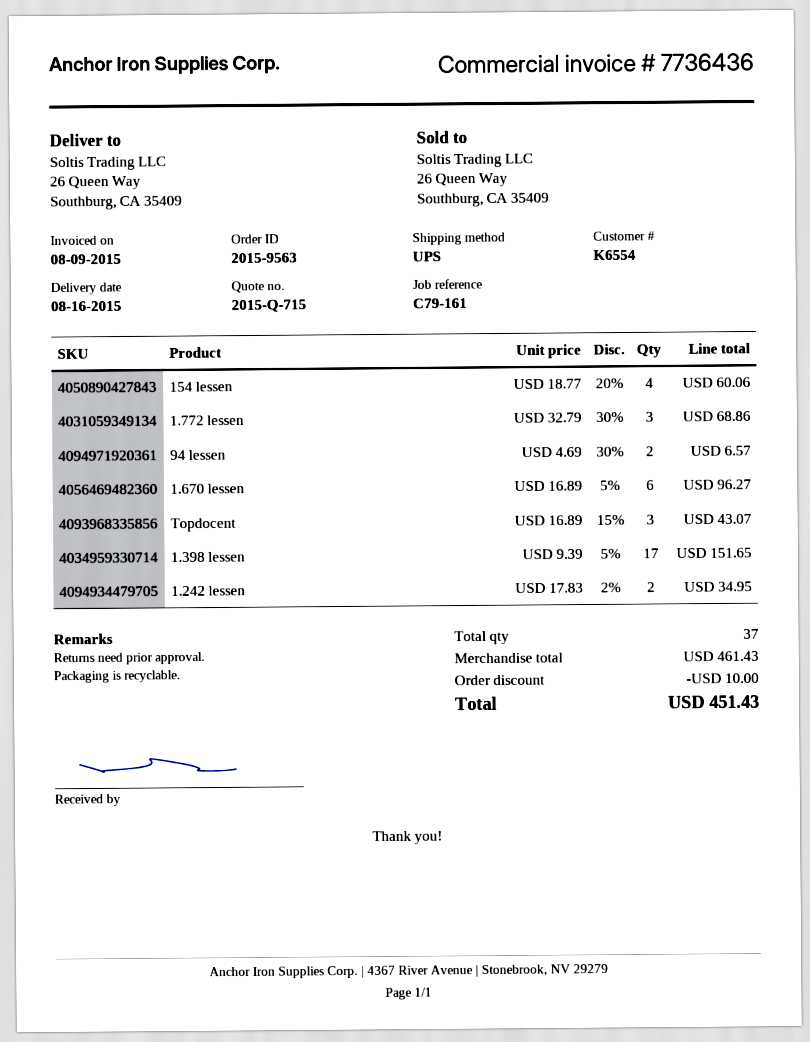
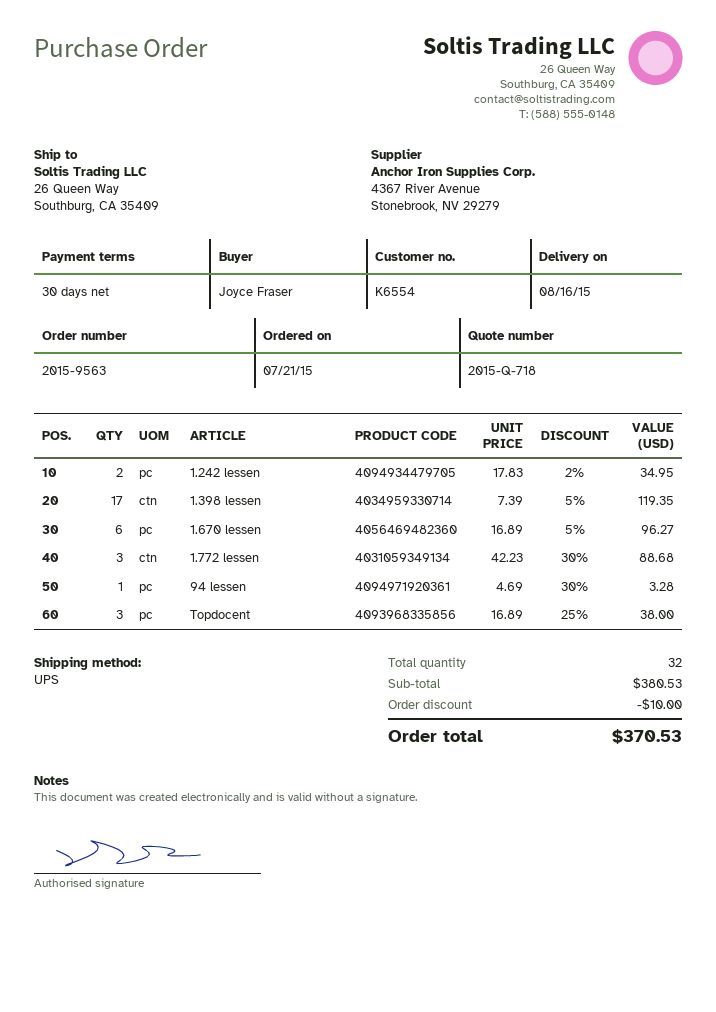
quote number: 2015-Q-715 -> 2015-Q-718
154 lessen: 4 x 18.77 - 20% = 60.06 -> none
1.772 lessen: 3 x 32.79 - 30% = 68.86 -> 3 x 42.23 - 30% = 88.68
94 lessen: 2 x 4.69 - 30% = 6.57 -> 1 x 4.69 - 30% = 3.28
Topdocent: 3 x 16.89 - 15% = 43.07 -> 3 x 16.89 - 25% = 38.00
1.398 lessen: 17 x 9.39 - 5% = 151.65 -> 17 x 7.39 - 5% = 119.35
total quantity: 37 -> 32
subtotal: 461.43 -> 380.53
total: 451.43 -> 370.53

